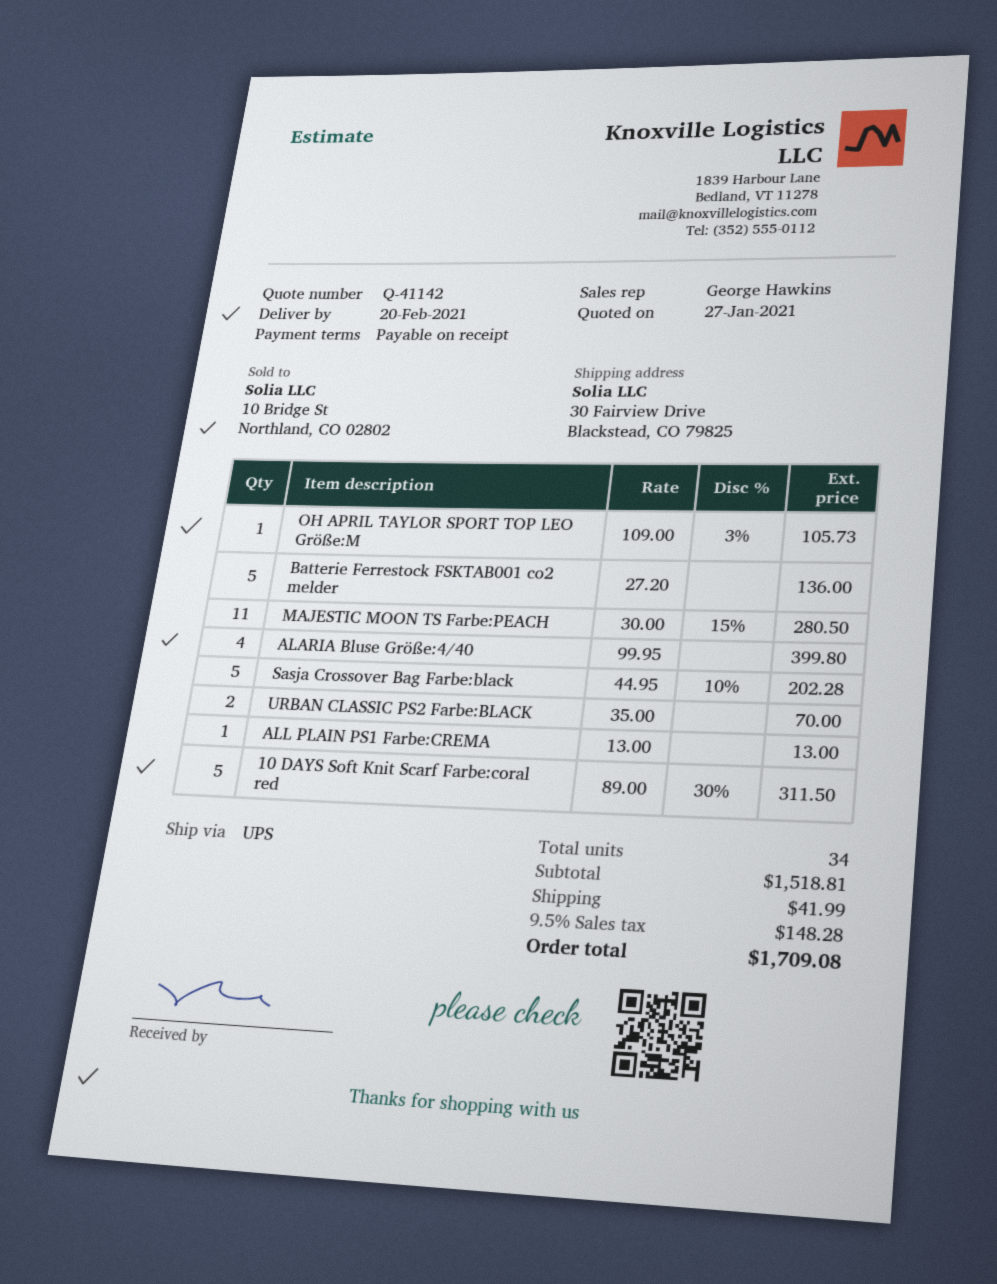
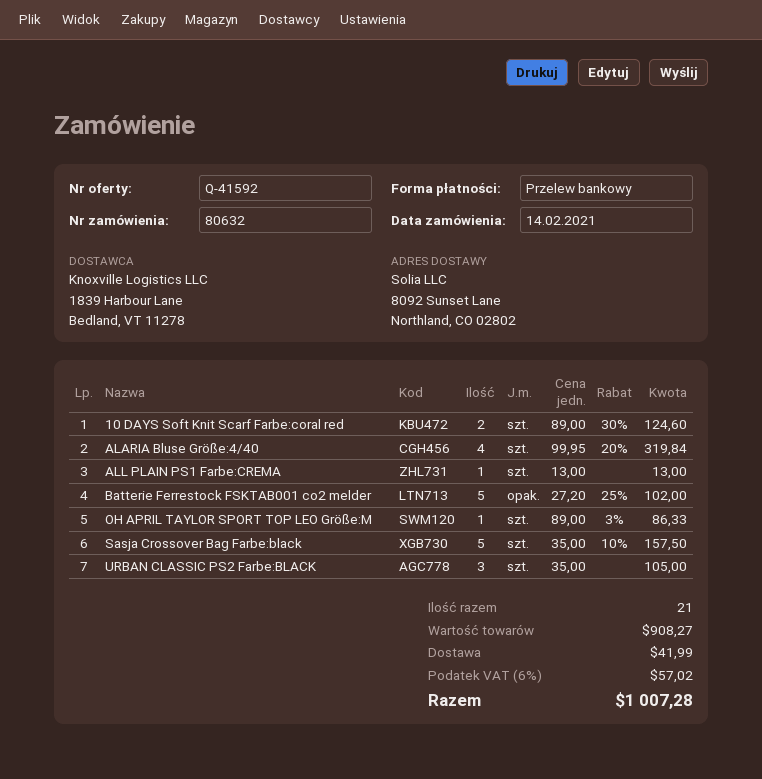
quote number: Q-41142 -> Q-41592
ship to: 30 Fairview Drive, Blackstead, CO 79825 -> 8092 Sunset Lane, Northland, CO 02802
OH APRIL TAYLOR SPORT TOP LEO Größe:M: 1 x 109.00 - 3% = 105.73 -> 1 x 89.00 - 3% = 86.33
Batterie Ferrestock FSKTAB001 co2 melder: 5 x 27.20 = 136.00 -> 5 x 27.20 - 25% = 102.00
MAJESTIC MOON TS Farbe:PEACH: 11 x 30.00 - 15% = 280.50 -> none
ALARIA Bluse Größe:4/40: 4 x 99.95 = 399.80 -> 4 x 99.95 - 20% = 319.84
Sasja Crossover Bag Farbe:black: 5 x 44.95 - 10% = 202.28 -> 5 x 35.00 - 10% = 157.50
URBAN CLASSIC PS2 Farbe:BLACK: 2 x 35.00 = 70.00 -> 3 x 35.00 = 105.00
10 DAYS Soft Knit Scarf Farbe:coral red: 5 x 89.00 - 30% = 311.50 -> 2 x 89.00 - 30% = 124.60
total quantity: 34 -> 21
subtotal: 1518.81 -> 908.27
tax: 9.5% = 148.28 -> 6% = 57.02
total: 1709.08 -> 1007.28

